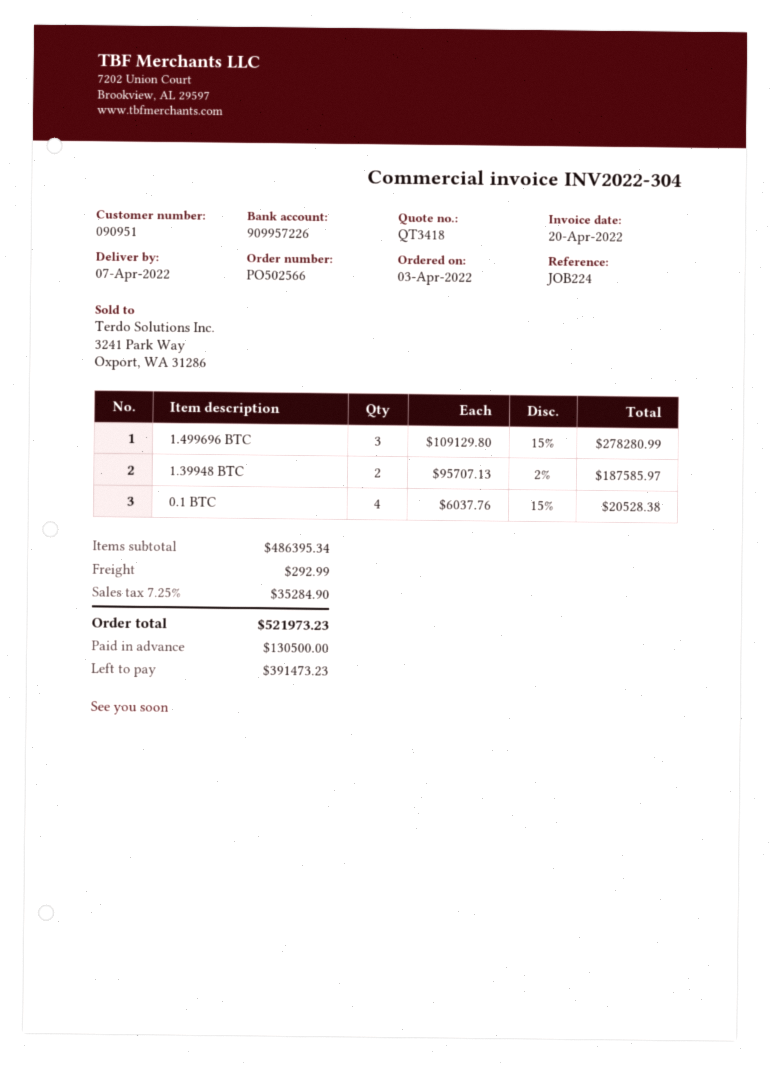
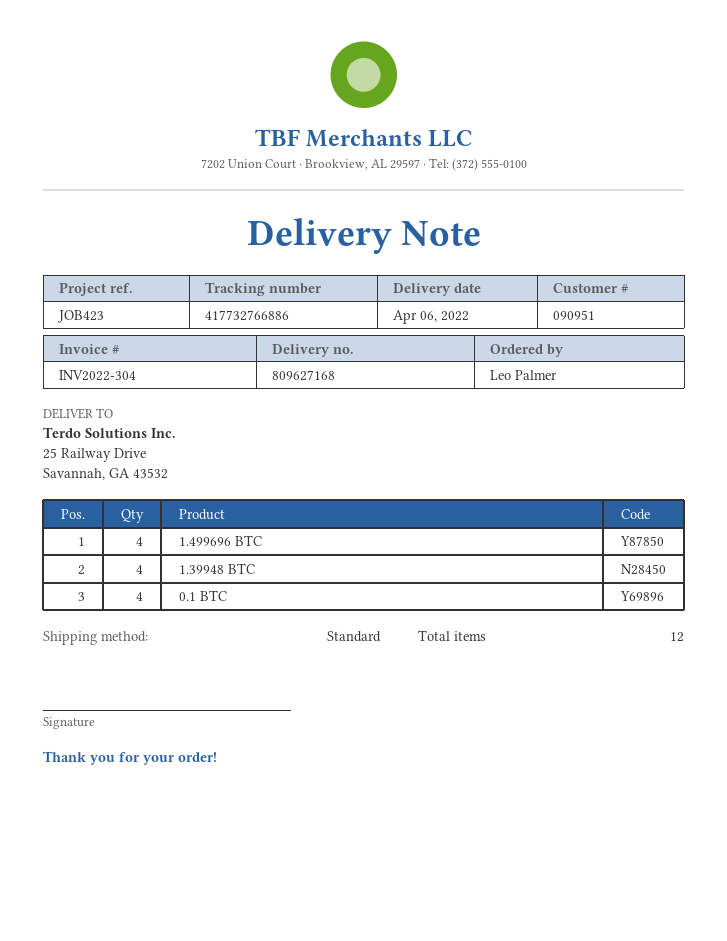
delivery date: 2022-04-07 -> 2022-04-06
reference: JOB224 -> JOB423
1.499696 BTC: 3 -> 4
1.39948 BTC: 2 -> 4

